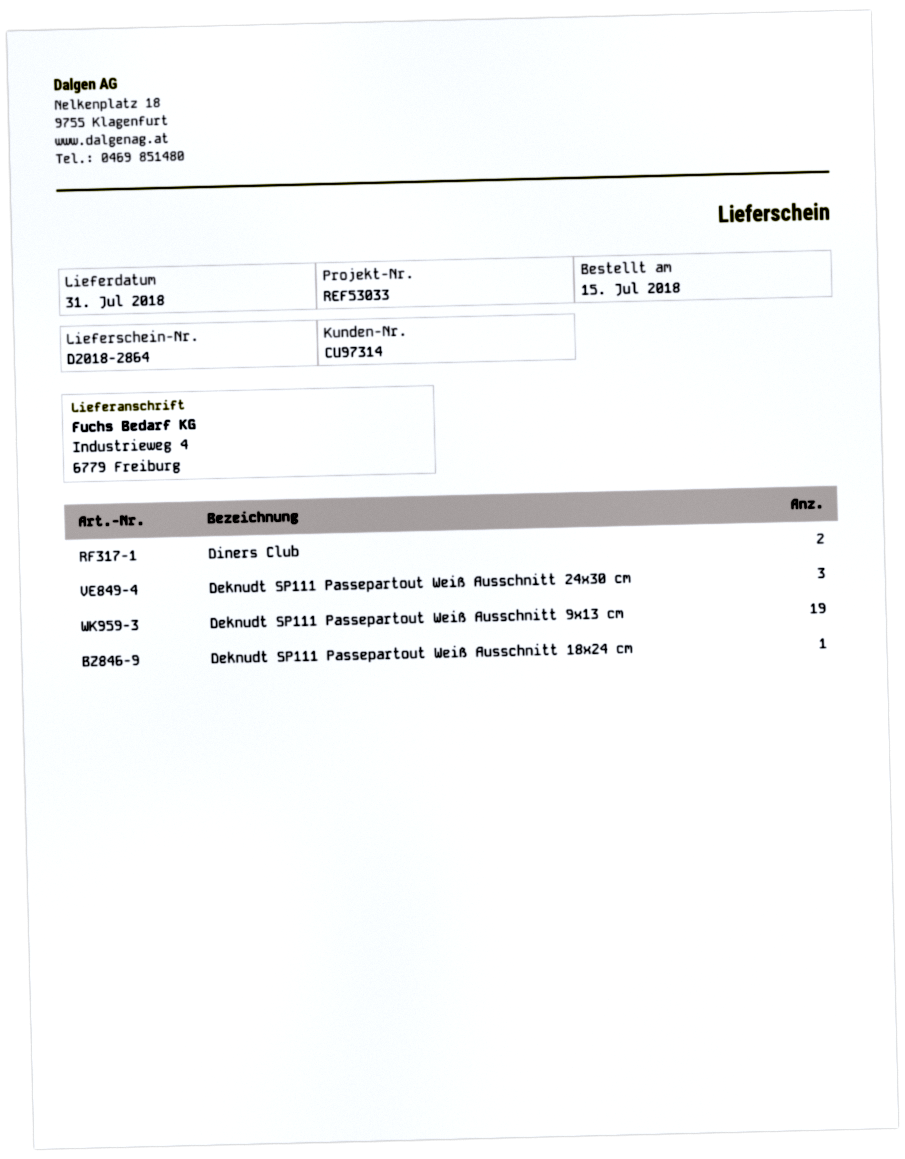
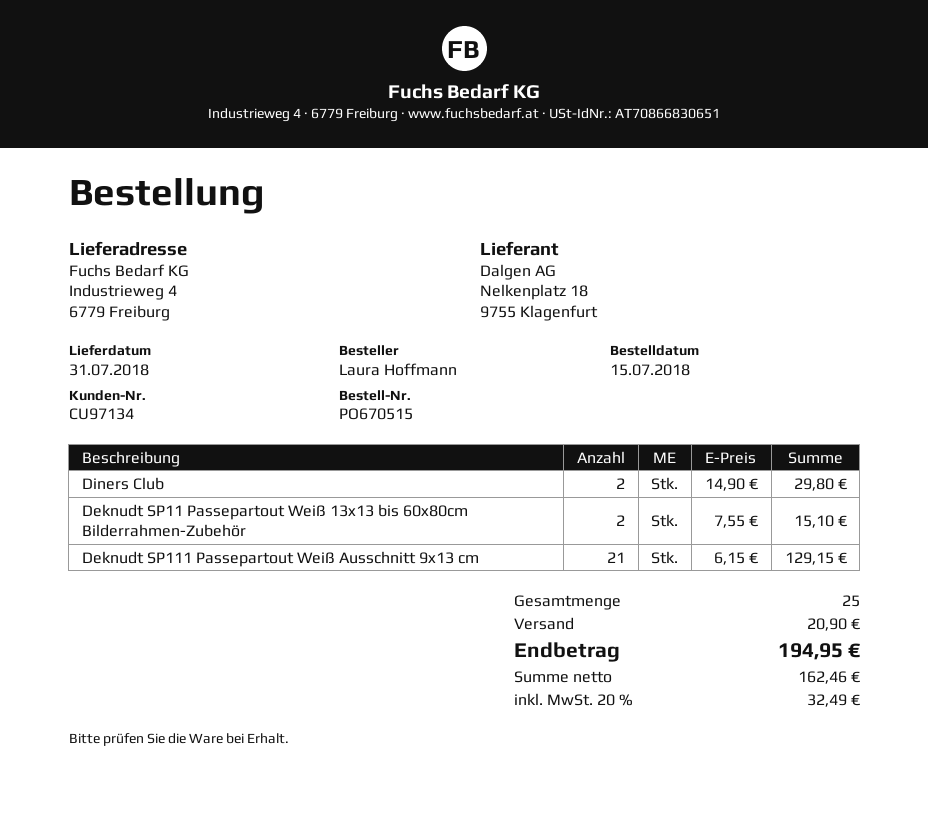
customer number: CU97314 -> CU97134
Deknudt SP111 Passepartout Weiß Ausschnitt 24x30 cm: 3 -> none
Deknudt SP111 Passepartout Weiß Ausschnitt 9x13 cm: 19 -> 21
Deknudt SP111 Passepartout Weiß Ausschnitt 18x24 cm: 1 -> none
Deknudt SP11 Passepartout Weiß 13x13 bis 60x80cm Bilderrahmen-Zubehör: none -> 2

